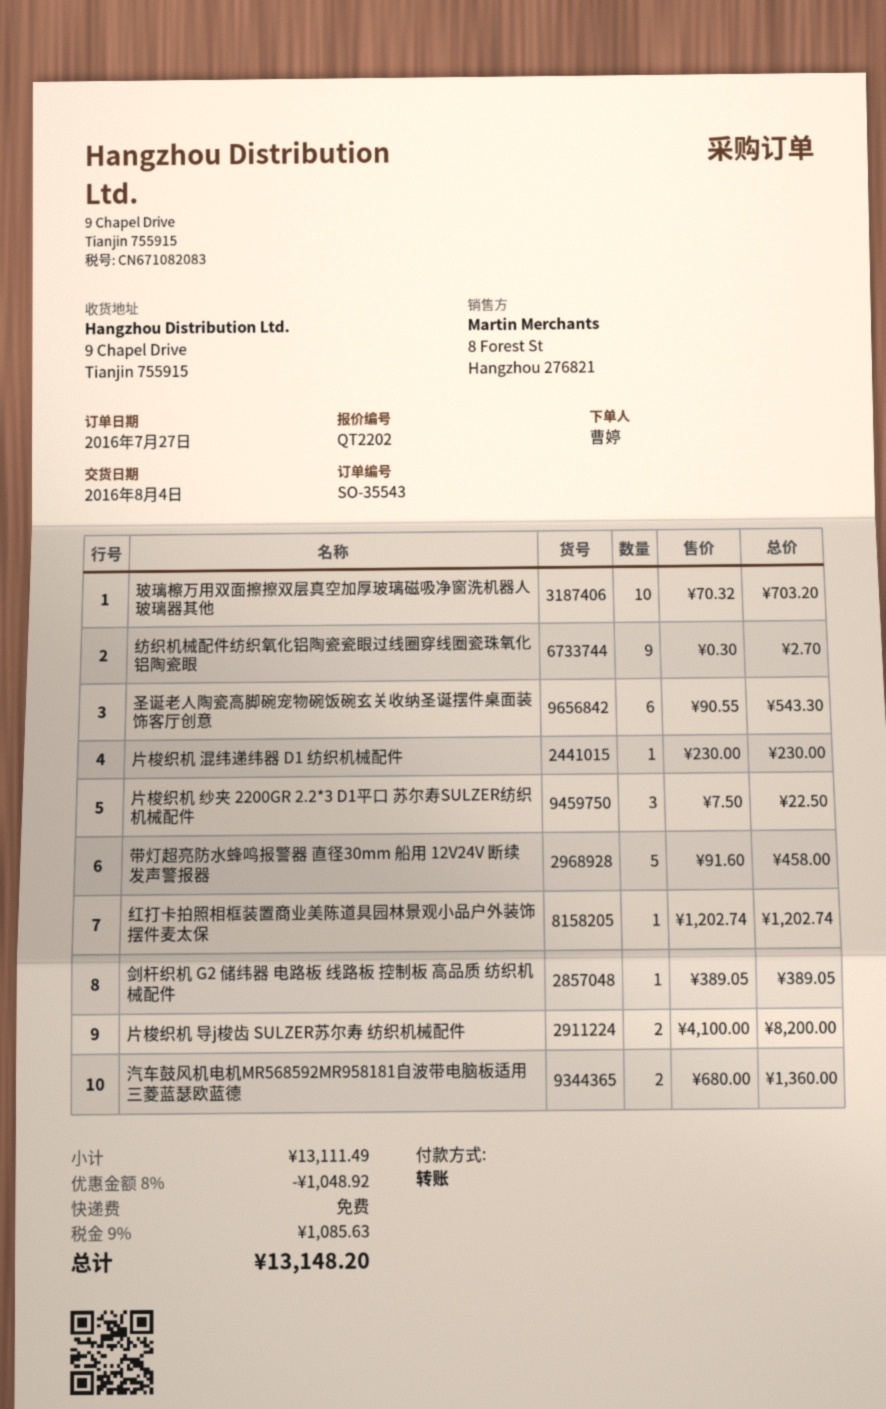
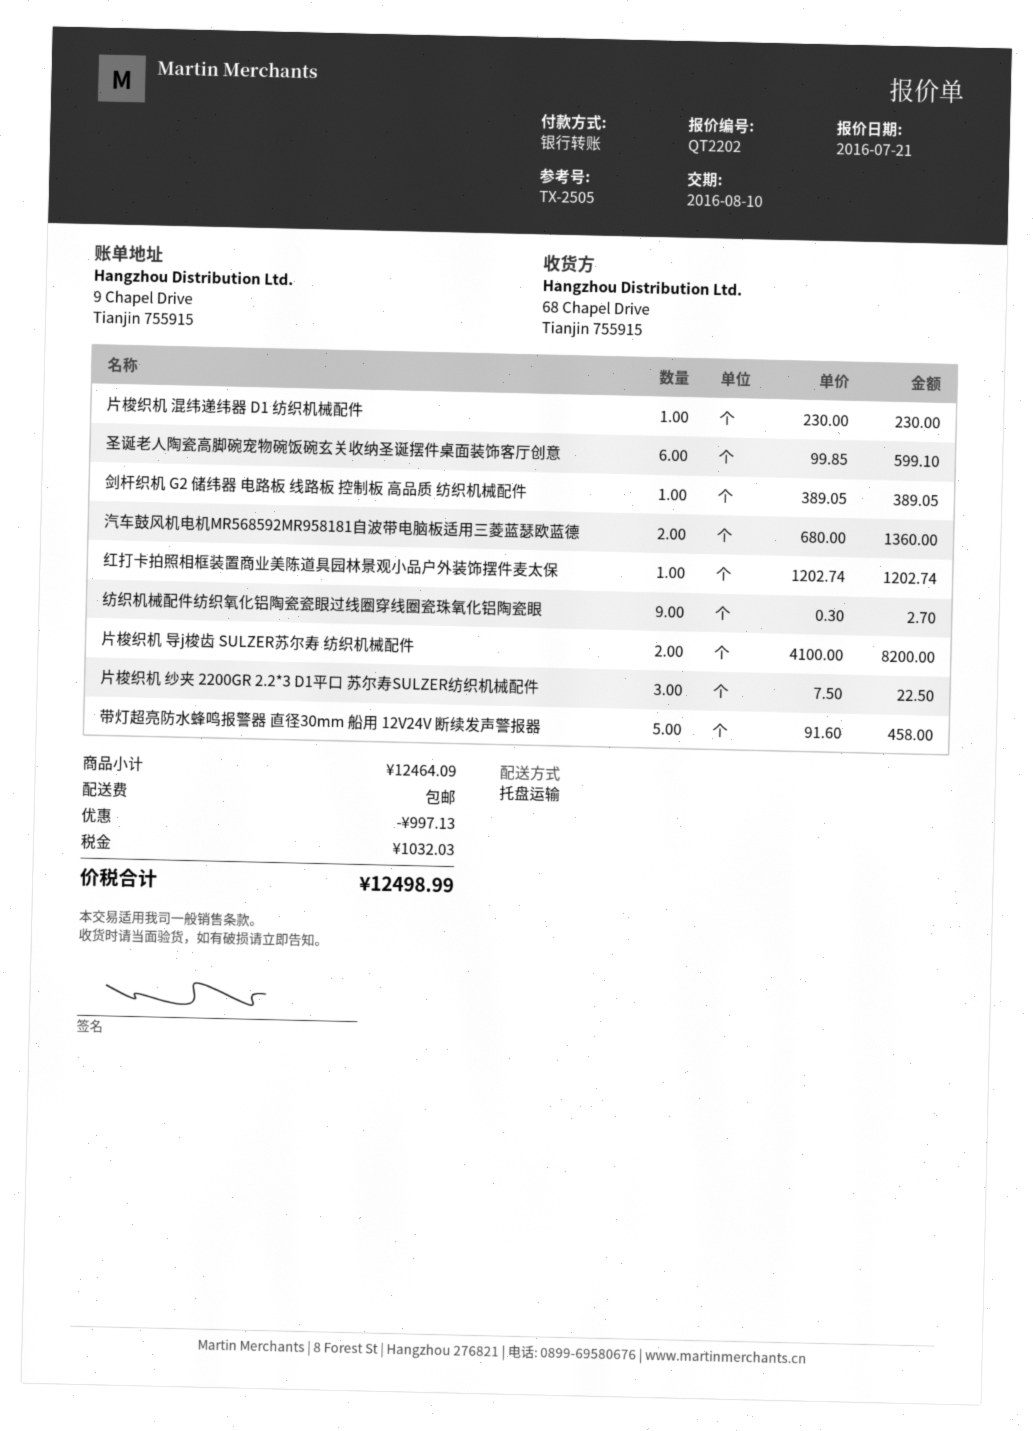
delivery date: 2016-08-04 -> 2016-08-10
ship to: 9 Chapel Drive, Tianjin 755915 -> 68 Chapel Drive, Tianjin 755915
玻璃檫万用双面擦擦双层真空加厚玻璃磁吸净窗洗机器人玻璃器其他: 10 x 70.32 = 703.20 -> none
圣诞老人陶瓷高脚碗宠物碗饭碗玄关收纳圣诞摆件桌面装饰客厅创意: 6 x 90.55 = 543.30 -> 6 x 99.85 = 599.10
subtotal: 13111.49 -> 12464.09
discount: 1048.92 -> 997.13
tax: 1085.63 -> 1032.03
total: 13148.20 -> 12498.99

